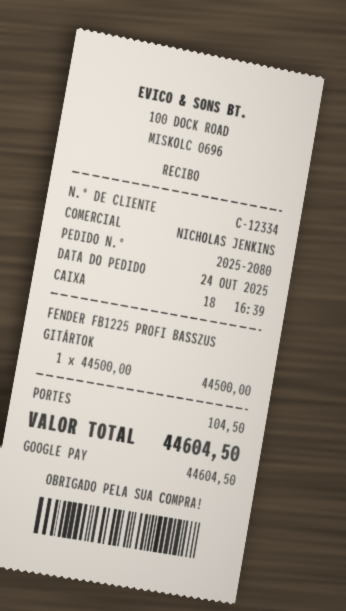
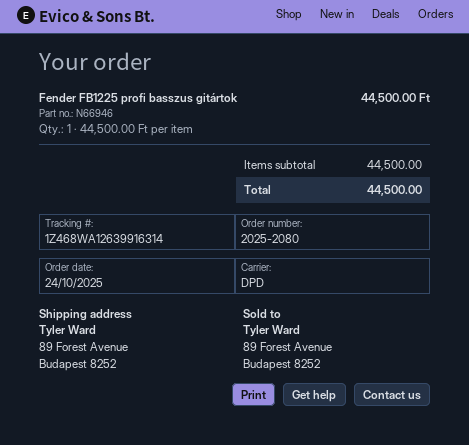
shipping: 104.50 -> none
total: 44604.50 -> 44500.00

